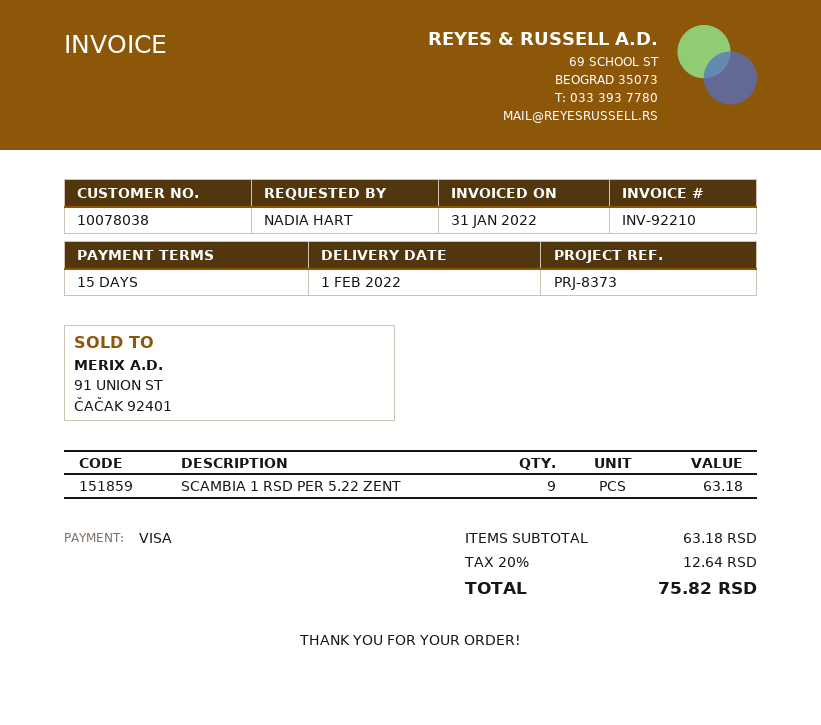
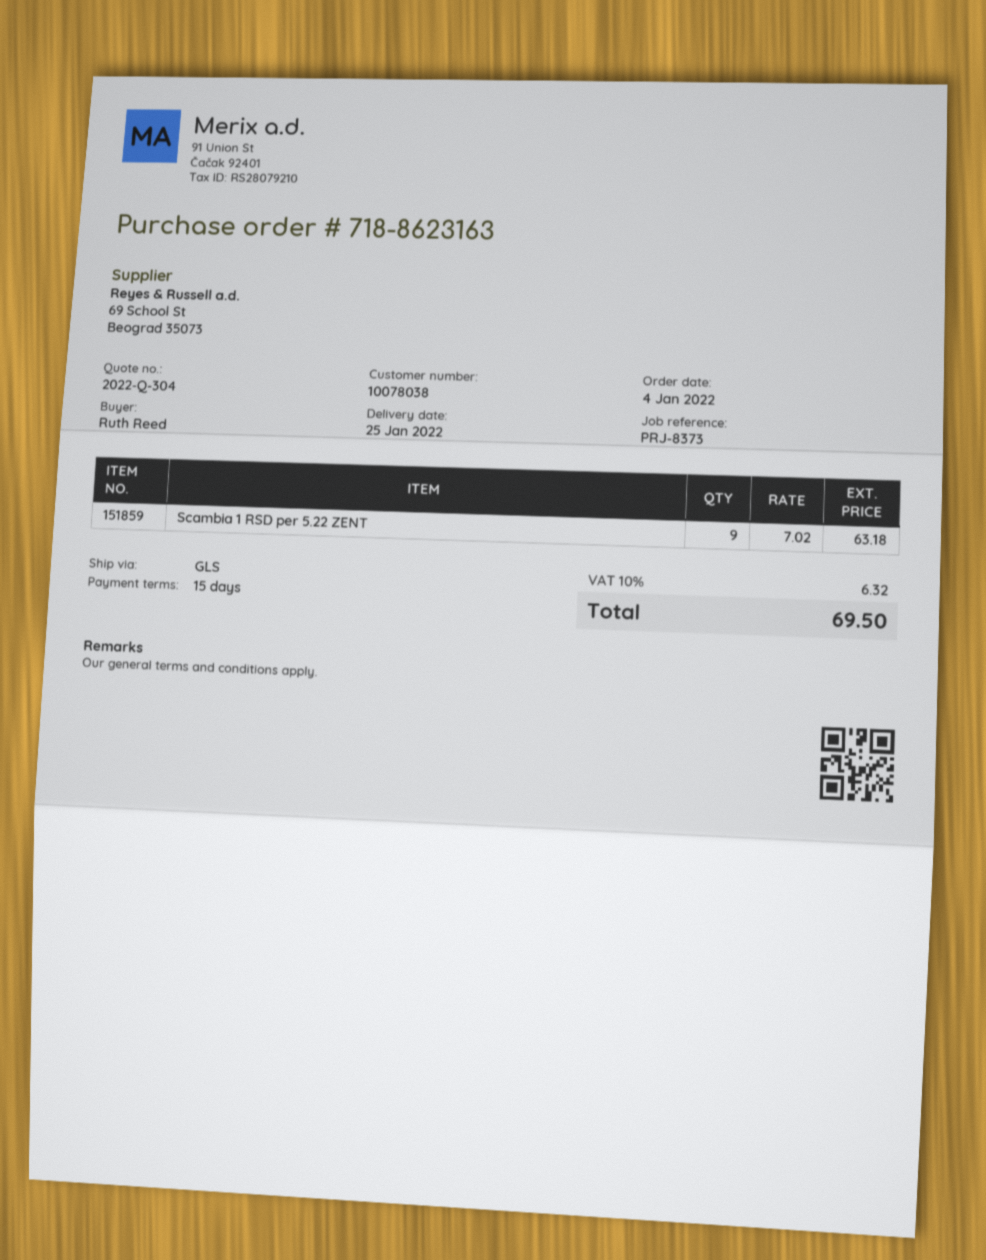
delivery date: 2022-02-01 -> 2022-01-25
ordered by: NADIA HART -> Ruth Reed
tax: 20% = 12.64 -> 10% = 6.32
total: 75.82 -> 69.50

